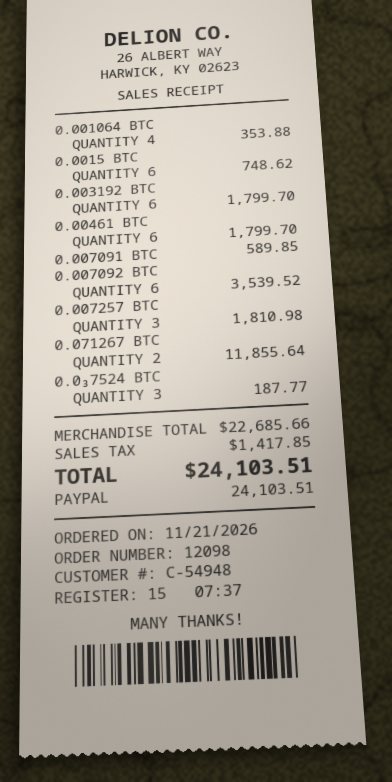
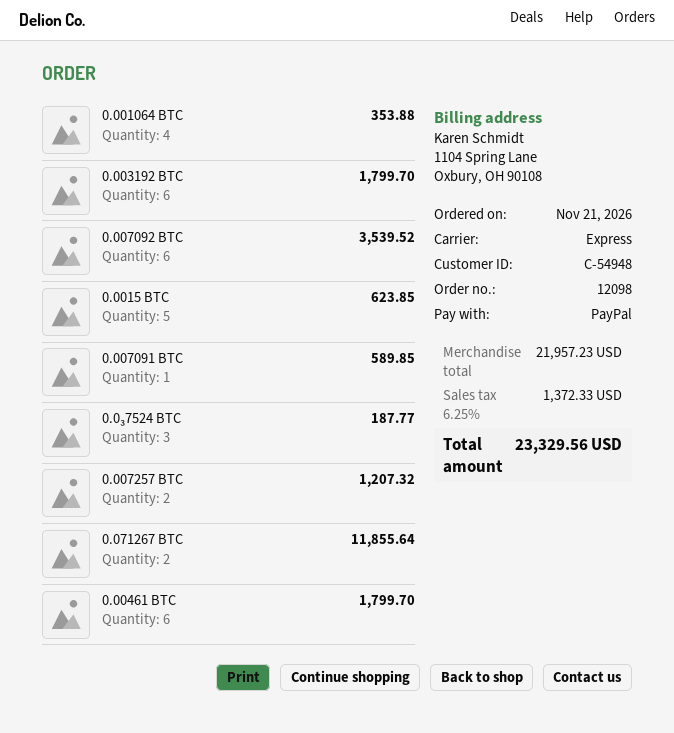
0.0015 BTC: 6 for 748.62 -> 5 for 623.85
0.007257 BTC: 3 for 1810.98 -> 2 for 1207.32
subtotal: 22685.66 -> 21957.23
tax: 1417.85 -> 1372.33
total: 24103.51 -> 23329.56

